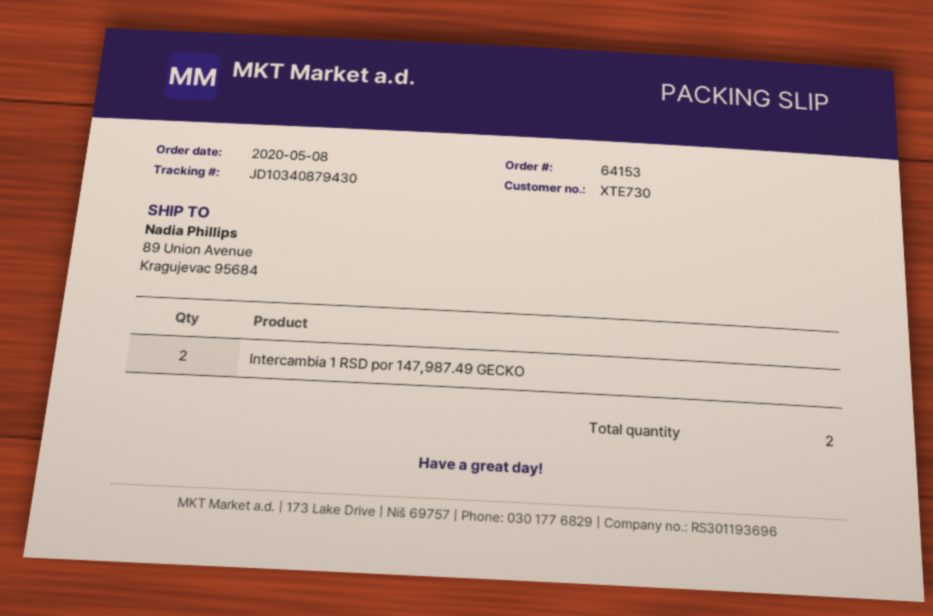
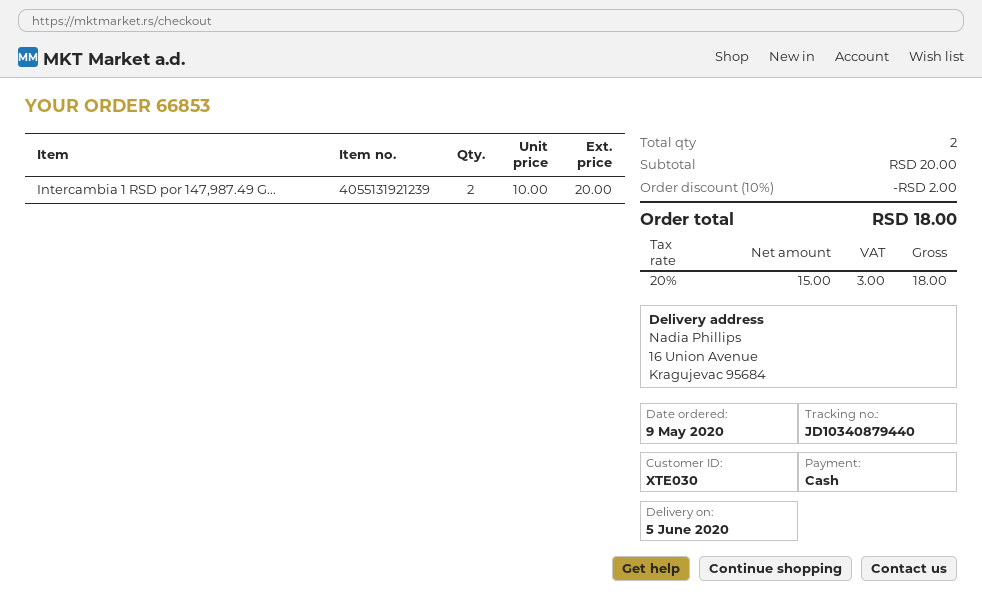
order number: 64153 -> 66853
order date: 2020-05-08 -> 2020-05-09
customer number: XTE730 -> XTE030
tracking number: JD10340879430 -> JD10340879440
ship to: 89 Union Avenue, Kragujevac 95684 -> 16 Union Avenue, Kragujevac 95684

